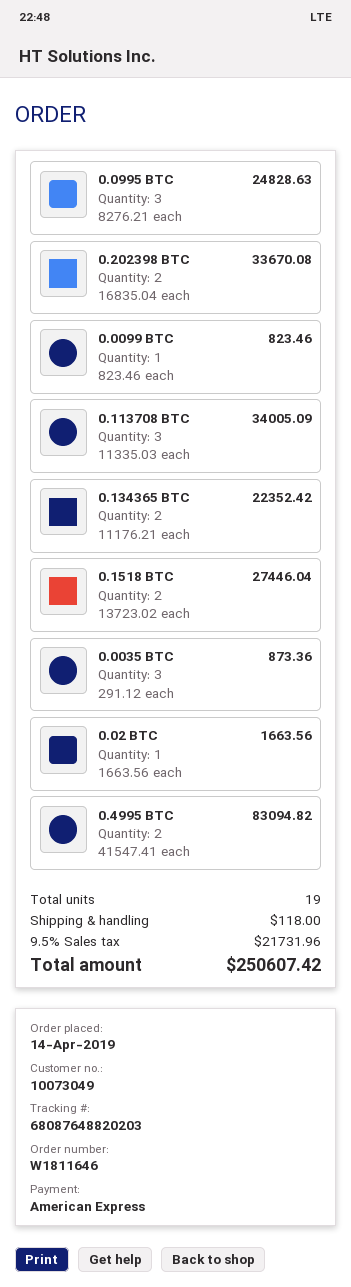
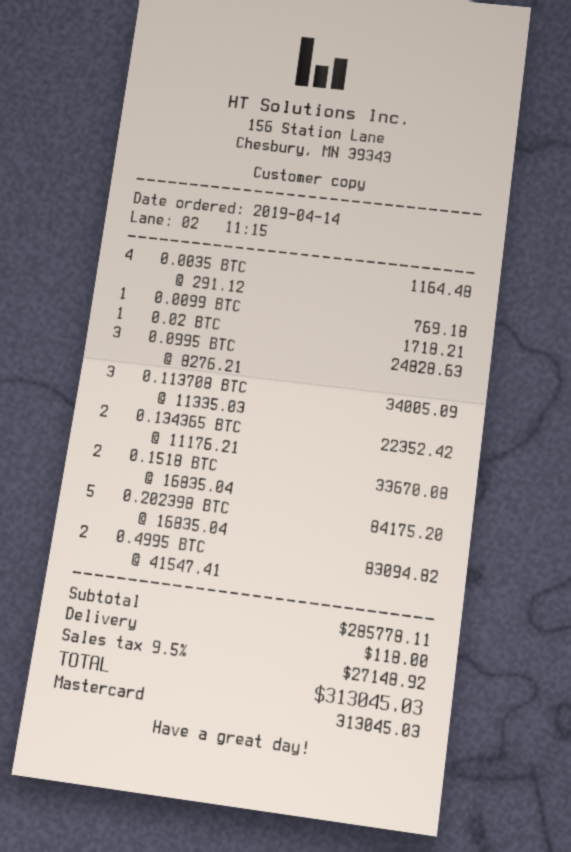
payment method: American Express -> Mastercard
0.202398 BTC: 2 x 16835.04 = 33670.08 -> 5 x 16835.04 = 84175.20
0.0099 BTC: 1 x 823.46 = 823.46 -> 1 x 769.18 = 769.18
0.1518 BTC: 2 x 13723.02 = 27446.04 -> 2 x 16835.04 = 33670.08
0.0035 BTC: 3 x 291.12 = 873.36 -> 4 x 291.12 = 1164.48
0.02 BTC: 1 x 1663.56 = 1663.56 -> 1 x 1718.21 = 1718.21
tax: 9.5% = 21731.96 -> 9.5% = 27148.92
total: 250607.42 -> 313045.03

